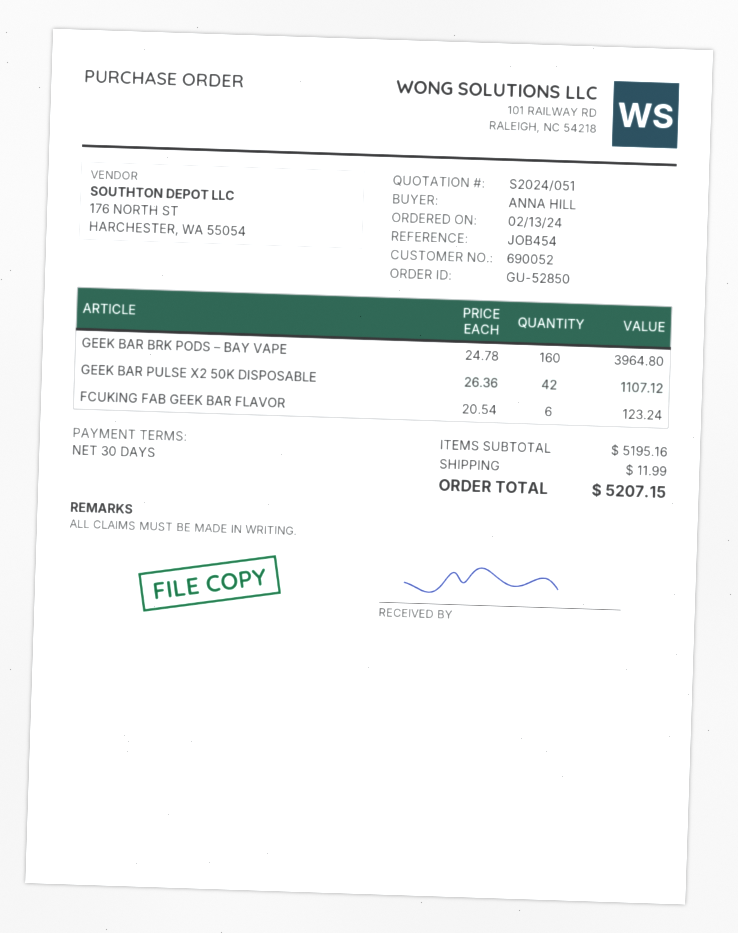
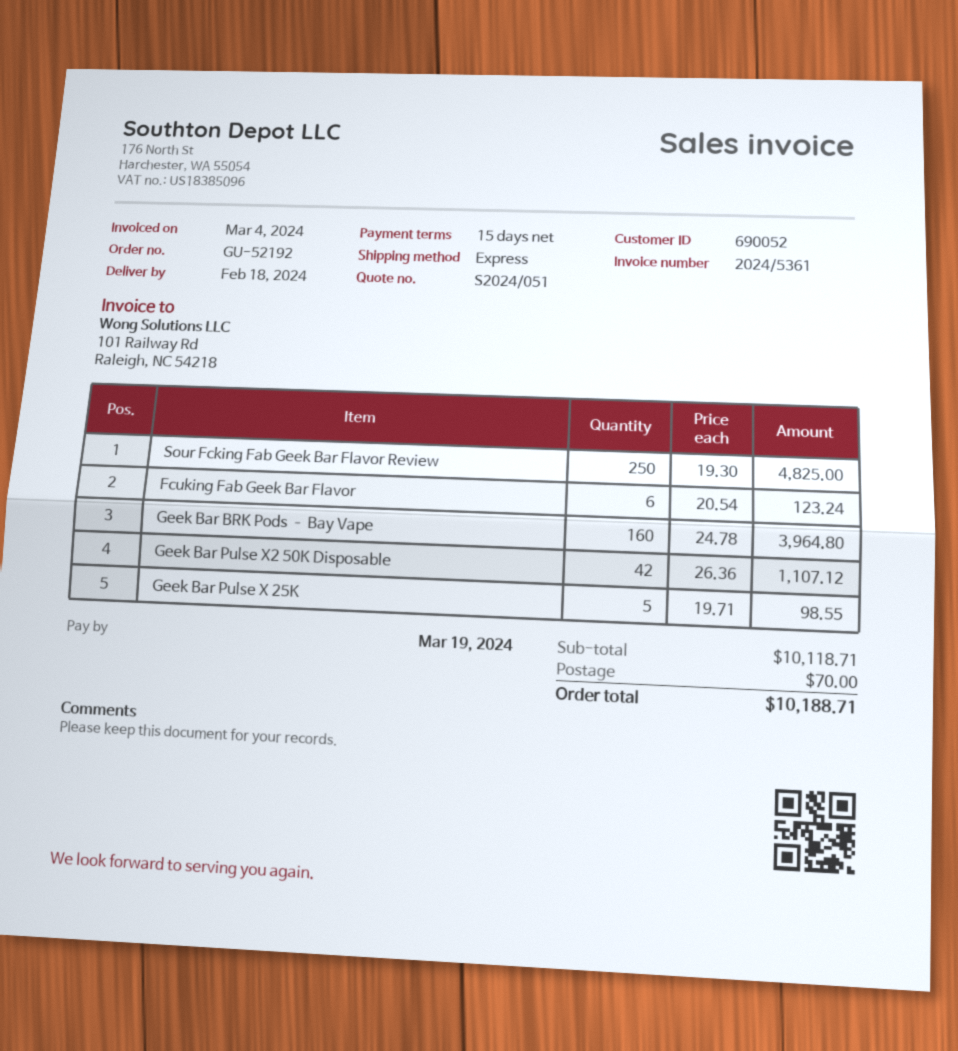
order number: GU-52850 -> GU-52192
payment terms: 30 days -> 15 days
Sour Fcking Fab Geek Bar Flavor Review: none -> 250 x 19.30 = 4825.00
Geek Bar Pulse X 25K: none -> 5 x 19.71 = 98.55
subtotal: 5195.16 -> 10118.71
shipping: 11.99 -> 70.00
total: 5207.15 -> 10188.71

